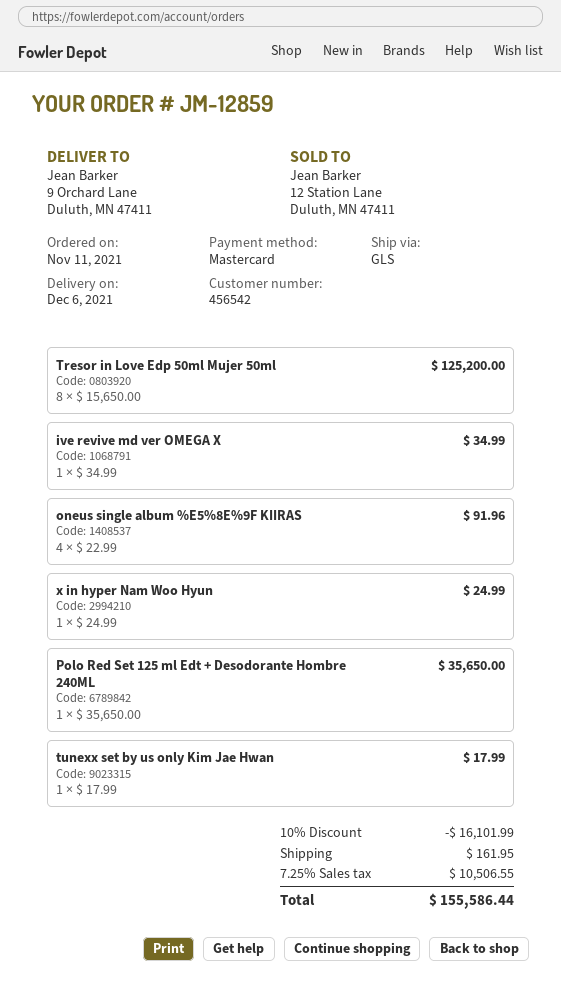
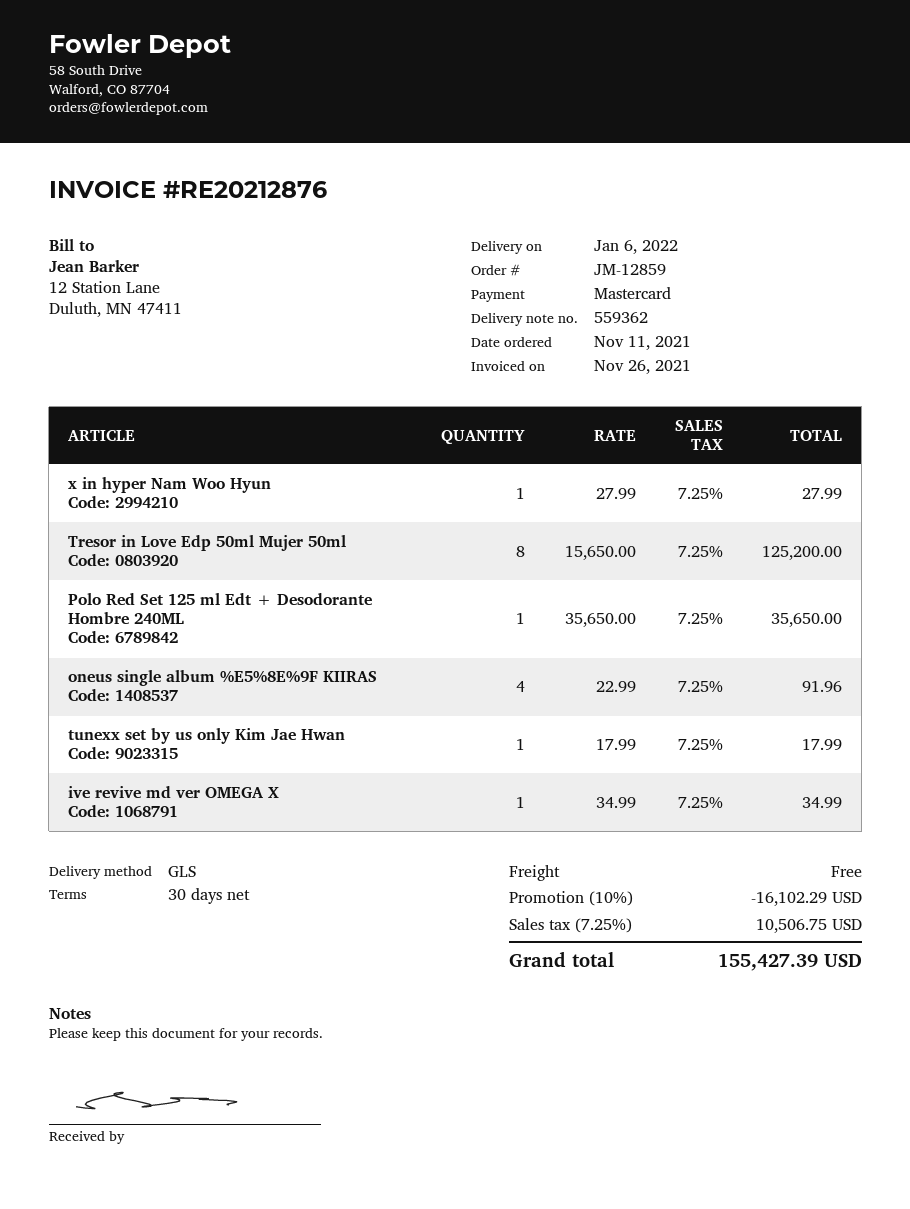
delivery date: 2021-12-06 -> 2022-01-06
x in hyper Nam Woo Hyun: 1 x 24.99 = 24.99 -> 1 x 27.99 = 27.99
discount: 10% = 16101.99 -> 10% = 16102.29
shipping: 161.95 -> 0.00
tax: 7.25% = 10506.55 -> 7.25% = 10506.75
total: 155586.44 -> 155427.39

